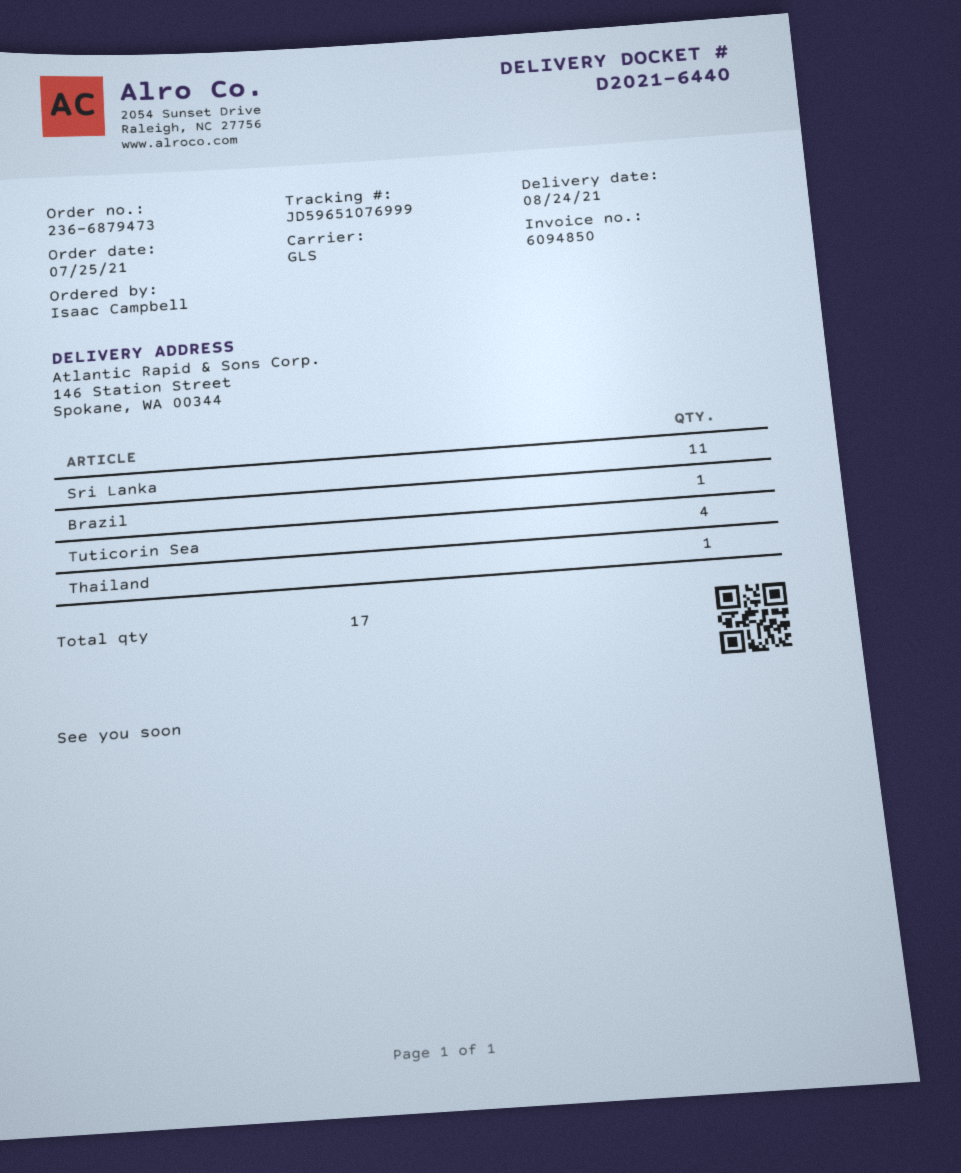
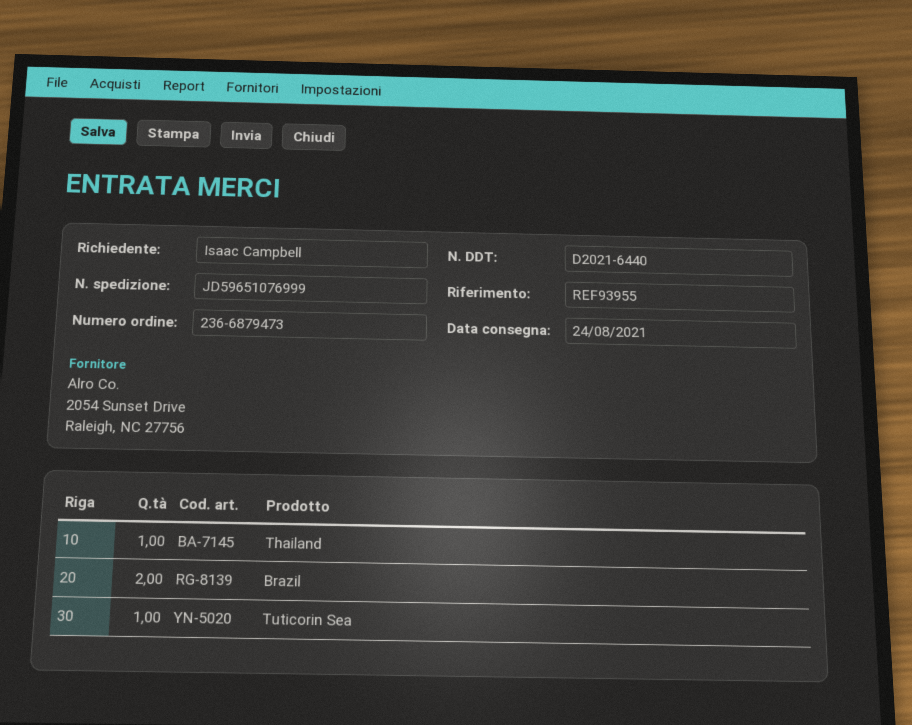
Sri Lanka: 11 -> none
Brazil: 1 -> 2
Tuticorin Sea: 4 -> 1

